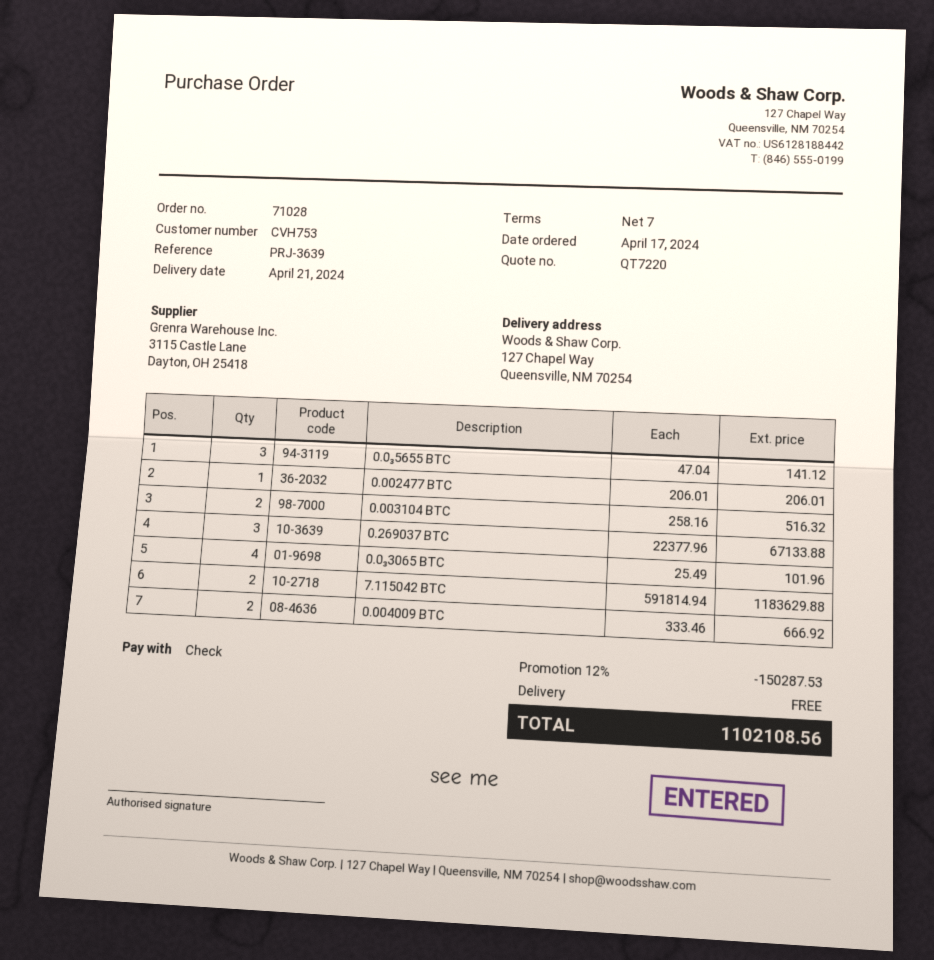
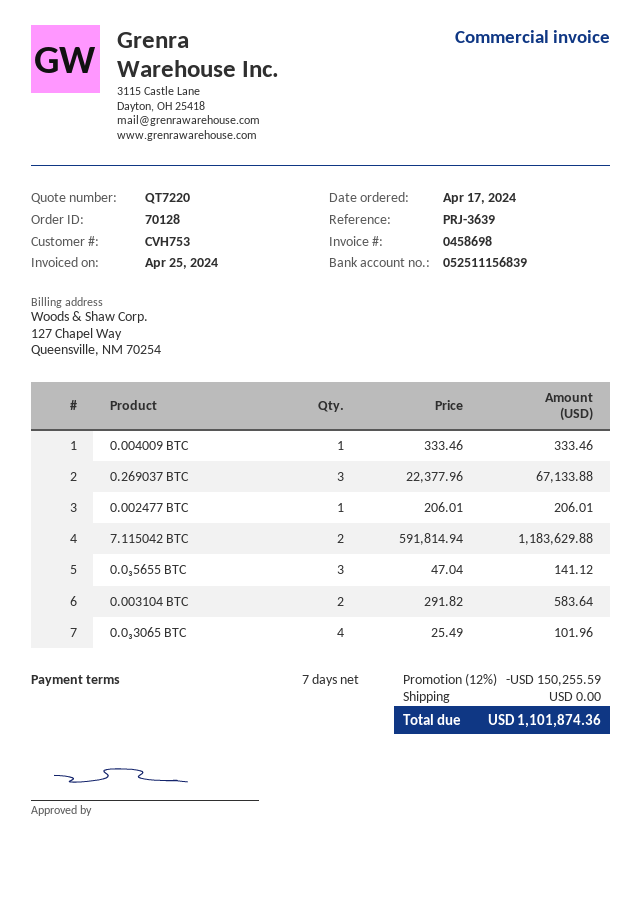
order number: 71028 -> 70128
0.003104 BTC: 2 x 258.16 = 516.32 -> 2 x 291.82 = 583.64
0.004009 BTC: 2 x 333.46 = 666.92 -> 1 x 333.46 = 333.46
discount: 12% = 150287.53 -> 12% = 150255.59
total: 1102108.56 -> 1101874.36

